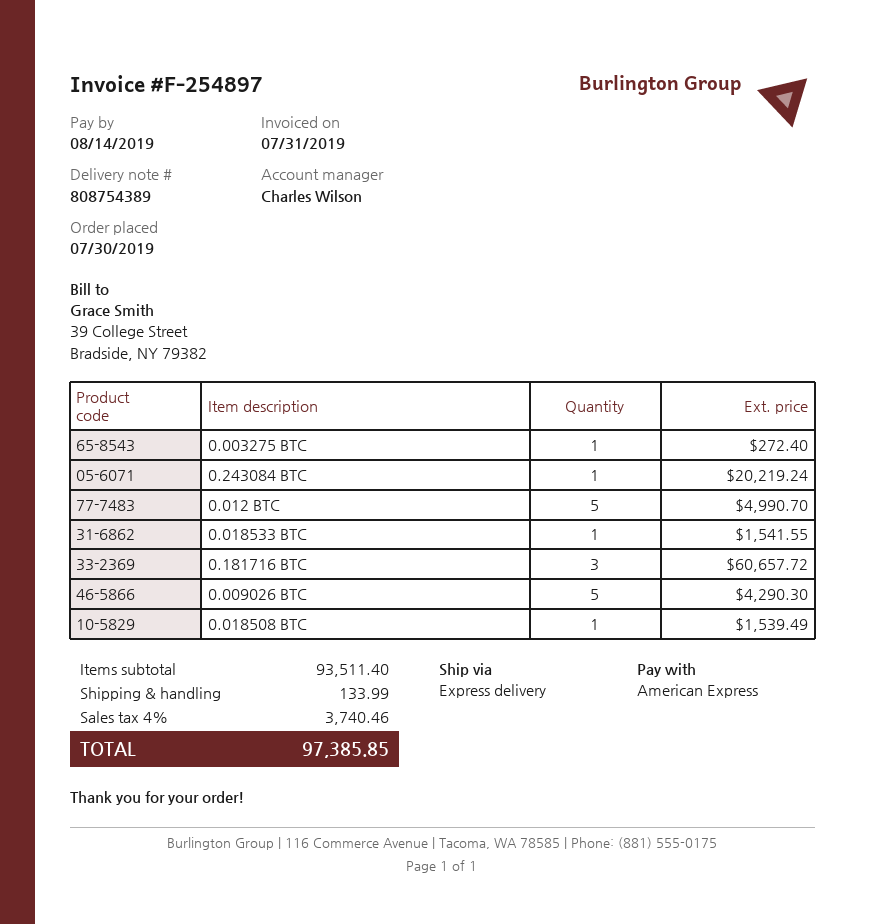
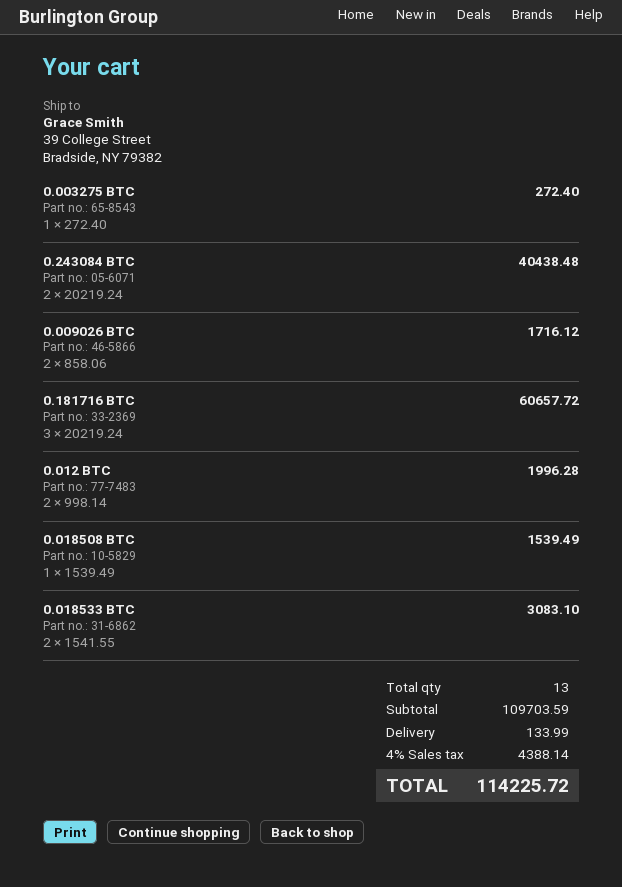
0.243084 BTC: 1 for 20219.24 -> 2 for 40438.48
0.012 BTC: 5 for 4990.70 -> 2 for 1996.28
0.018533 BTC: 1 for 1541.55 -> 2 for 3083.10
0.009026 BTC: 5 for 4290.30 -> 2 for 1716.12
subtotal: 93511.40 -> 109703.59
tax: 4% = 3740.46 -> 4% = 4388.14
total: 97385.85 -> 114225.72

